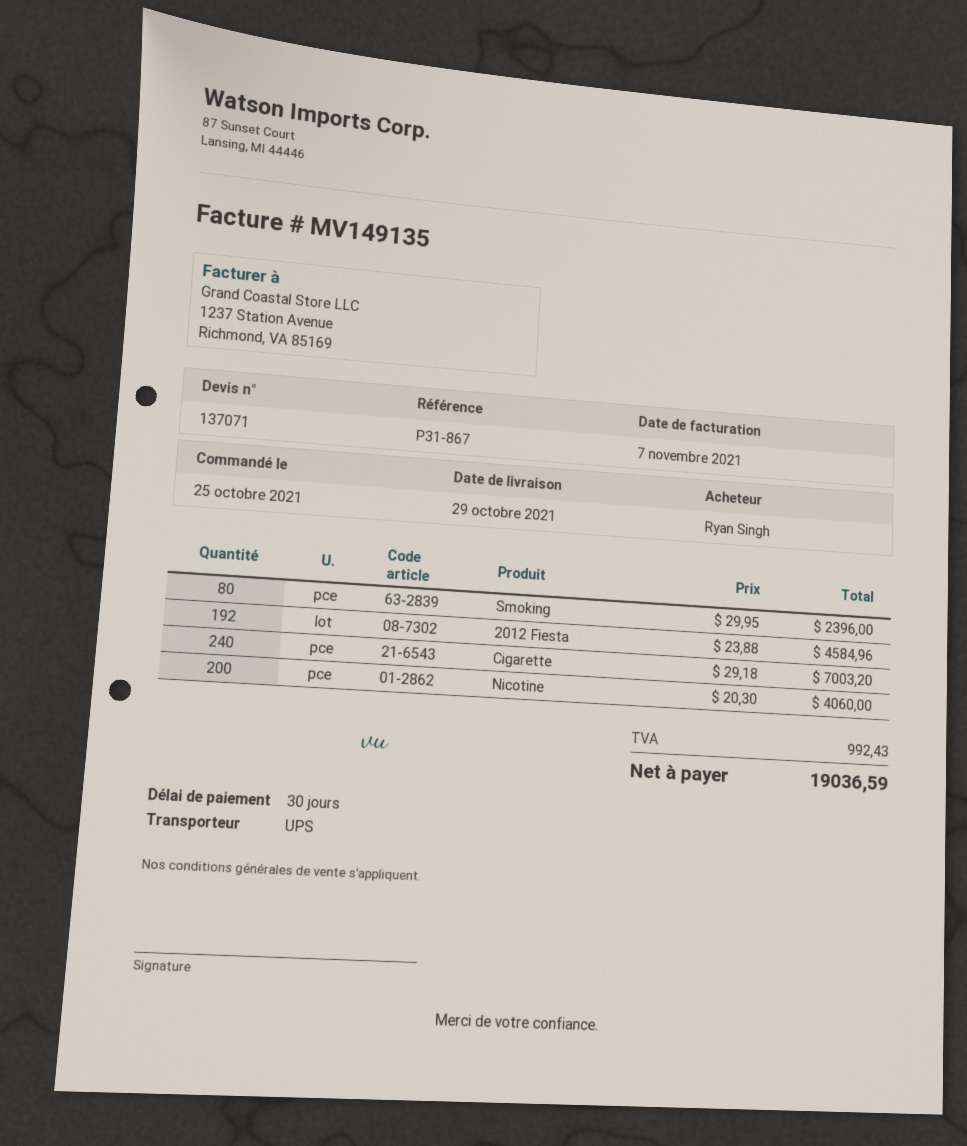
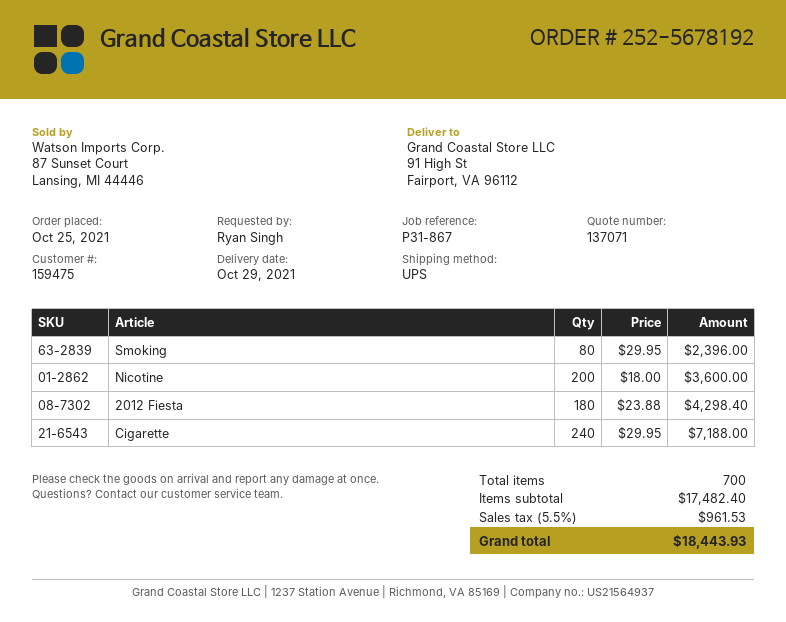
2012 Fiesta: 192 x 23.88 = 4584.96 -> 180 x 23.88 = 4298.40
Cigarette: 240 x 29.18 = 7003.20 -> 240 x 29.95 = 7188.00
Nicotine: 200 x 20.30 = 4060.00 -> 200 x 18.00 = 3600.00
tax: 992.43 -> 961.53
total: 19036.59 -> 18443.93

